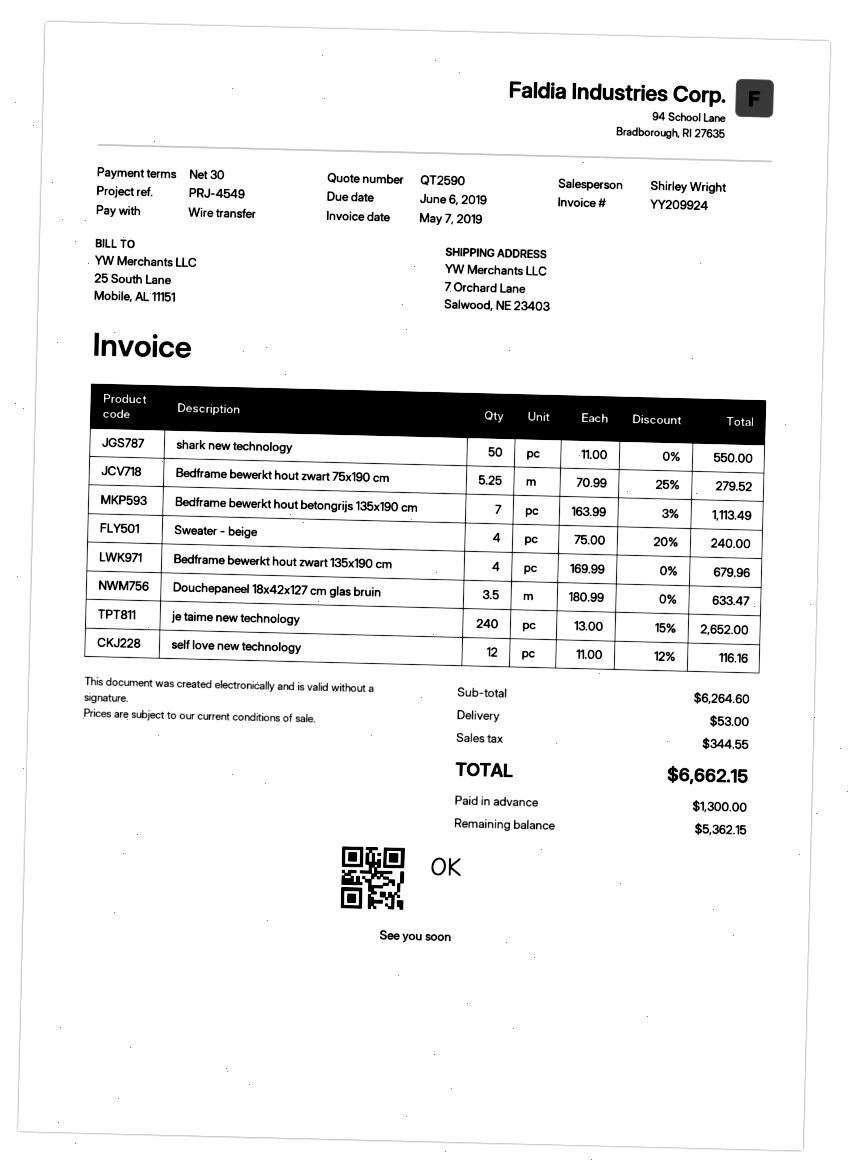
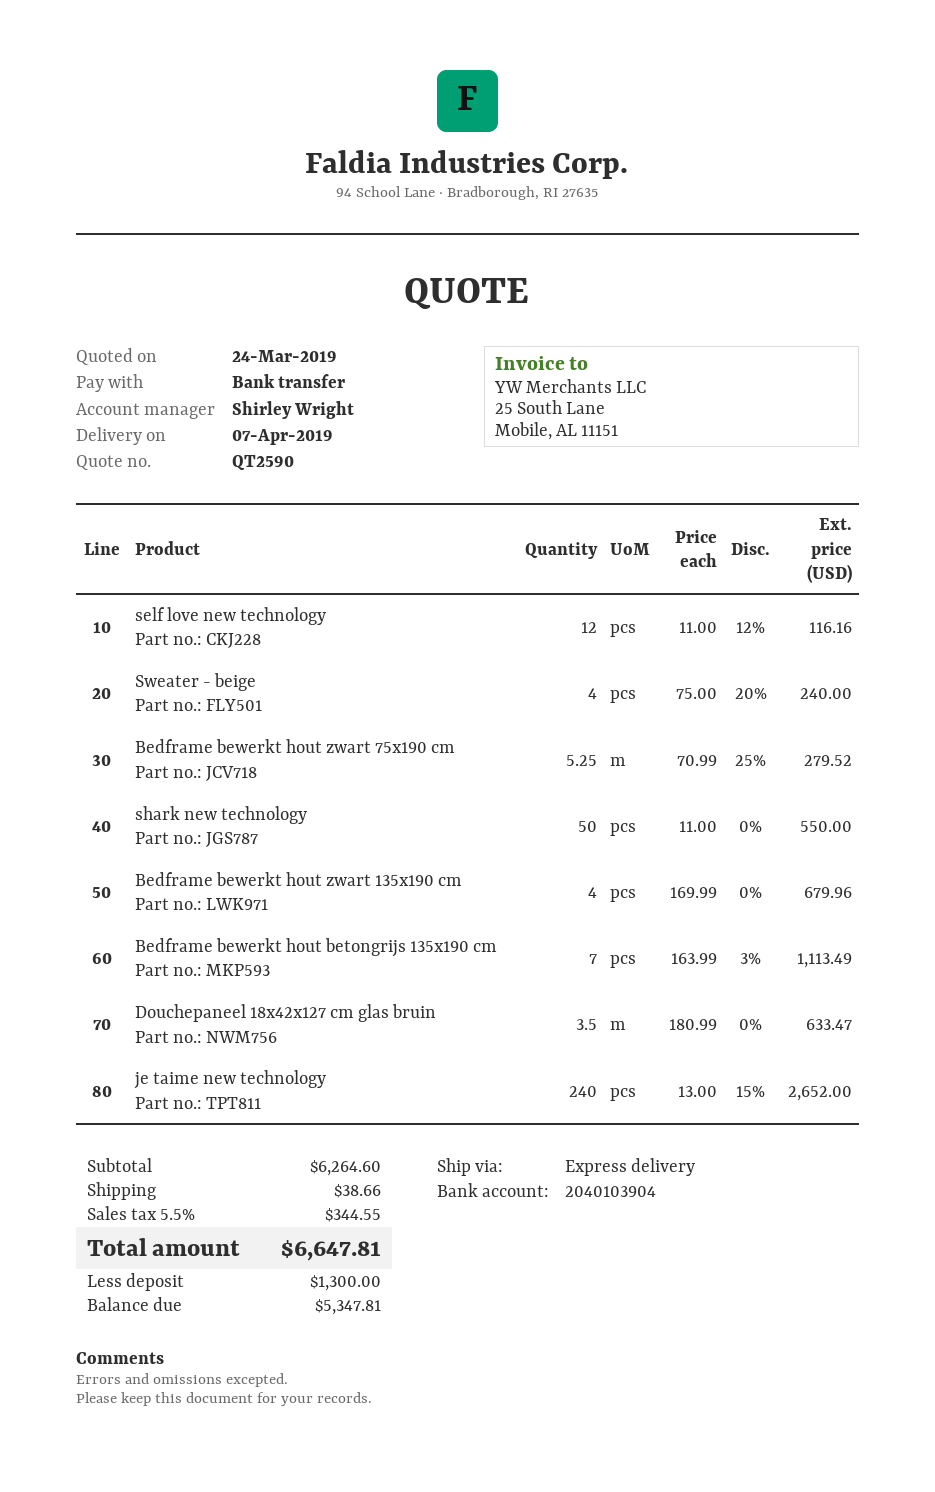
shipping: 53.00 -> 38.66
total: 6662.15 -> 6647.81
balance: 5362.15 -> 5347.81

